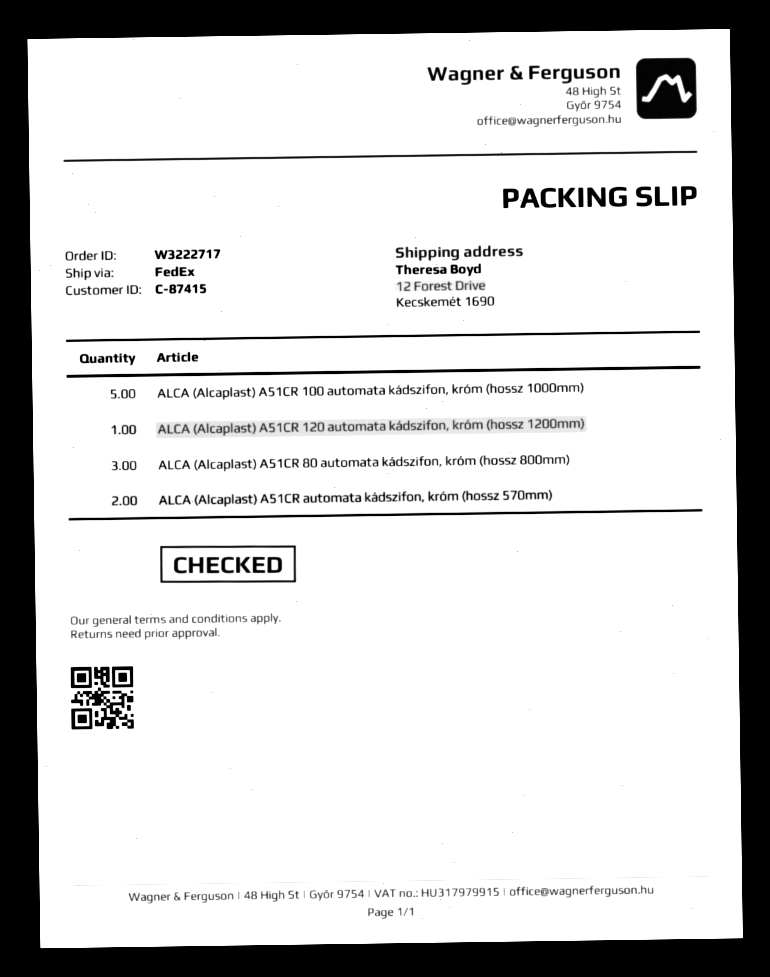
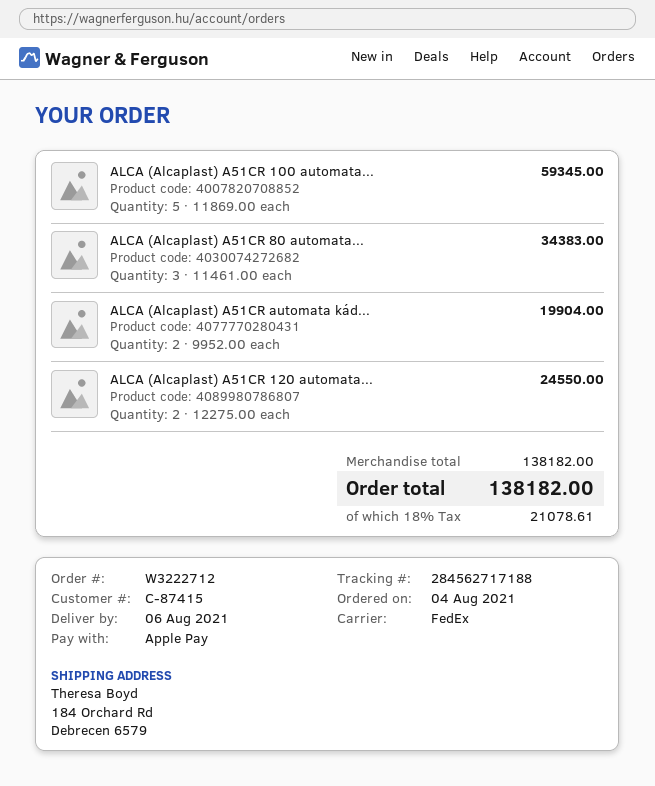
order number: W3222717 -> W3222712
ship to: 12 Forest Drive, Kecskemét 1690 -> 184 Orchard Rd, Debrecen 6579
ALCA (Alcaplast) A51CR 120 automata kádszifon, króm (hossz 1200mm): 1 -> 2

